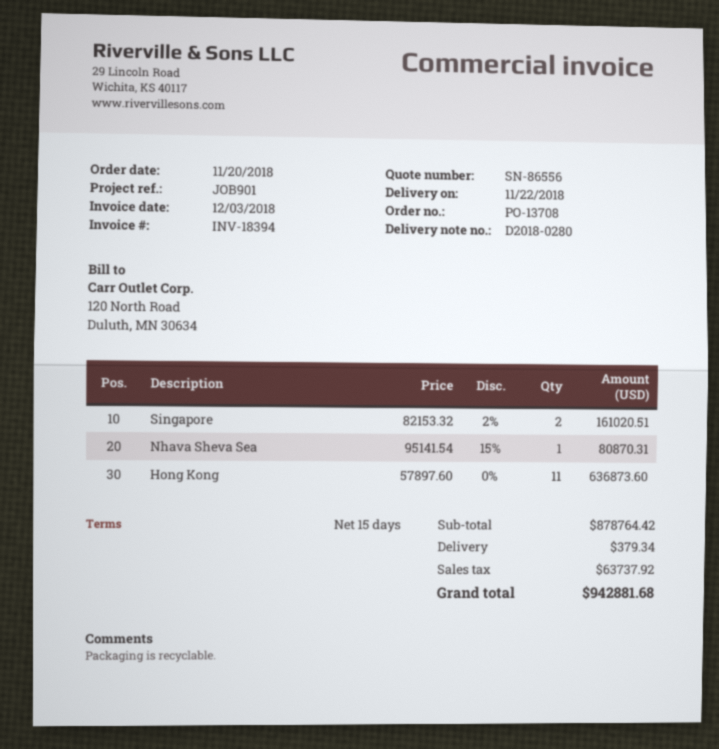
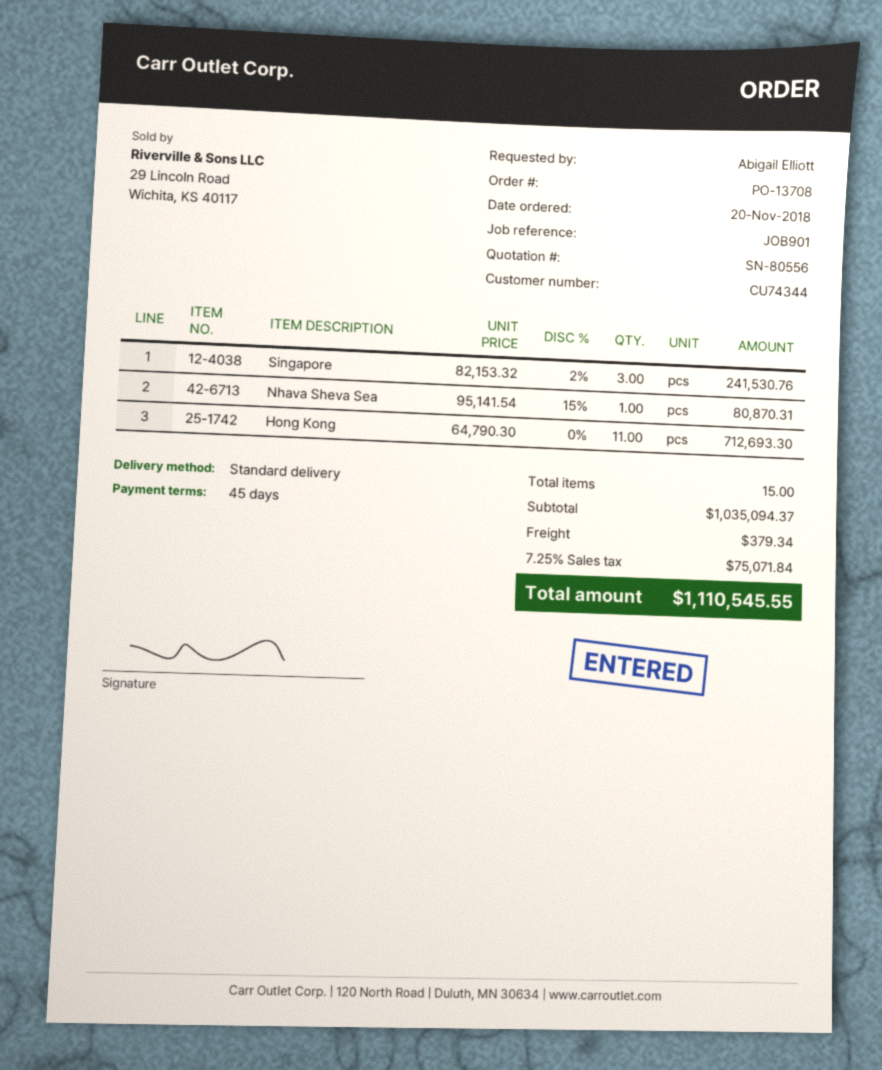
quote number: SN-86556 -> SN-80556
payment terms: 15 days -> 45 days
Singapore: 2 x 82153.32 - 2% = 161020.51 -> 3 x 82153.32 - 2% = 241530.76
Hong Kong: 11 x 57897.60 = 636873.60 -> 11 x 64790.30 = 712693.30
subtotal: 878764.42 -> 1035094.37
tax: 63737.92 -> 75071.84
total: 942881.68 -> 1110545.55

